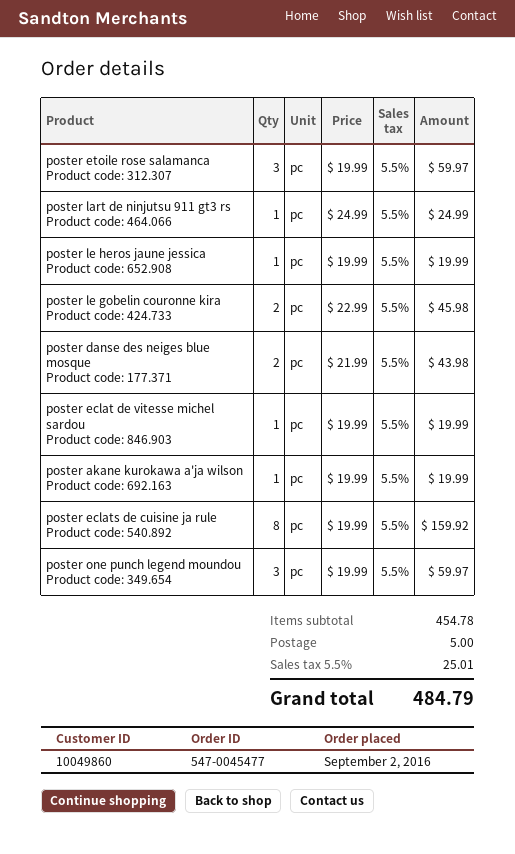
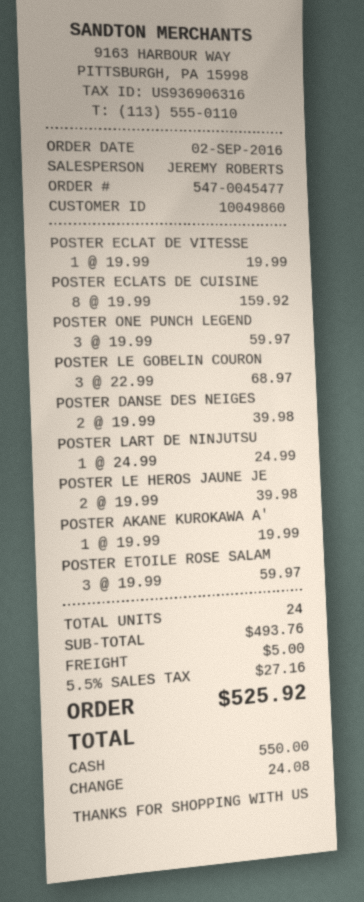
poster le heros jaune jessica: 1 x 19.99 = 19.99 -> 2 x 19.99 = 39.98
poster le gobelin couronne kira: 2 x 22.99 = 45.98 -> 3 x 22.99 = 68.97
poster danse des neiges blue mosque: 2 x 21.99 = 43.98 -> 2 x 19.99 = 39.98
subtotal: 454.78 -> 493.76
tax: 5.5% = 25.01 -> 5.5% = 27.16
total: 484.79 -> 525.92

